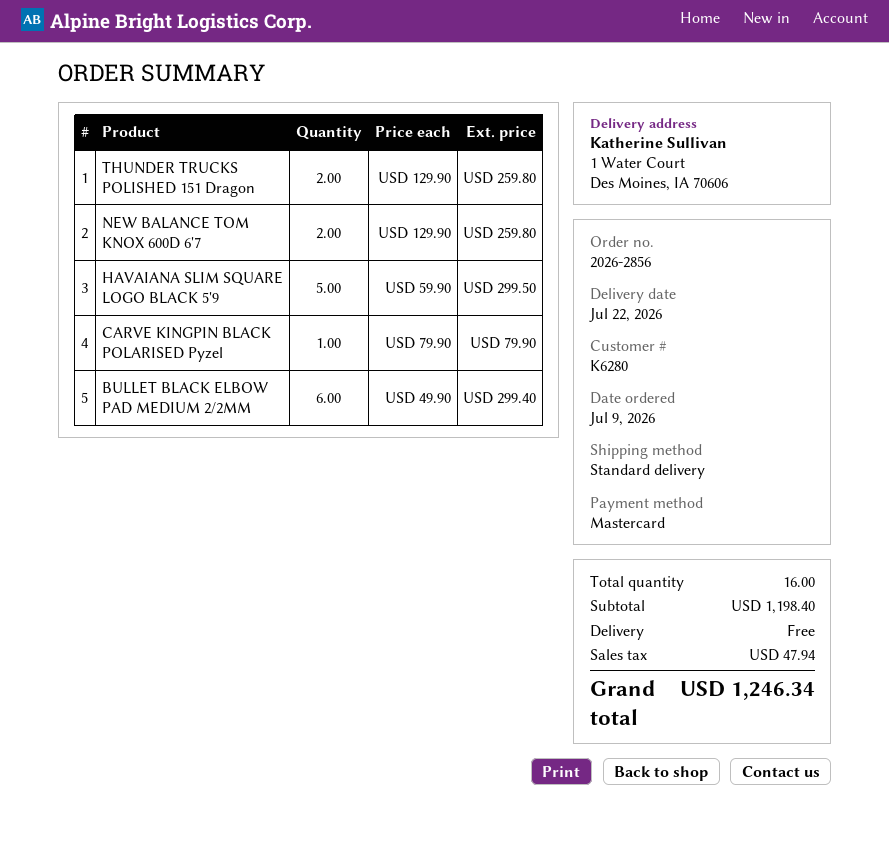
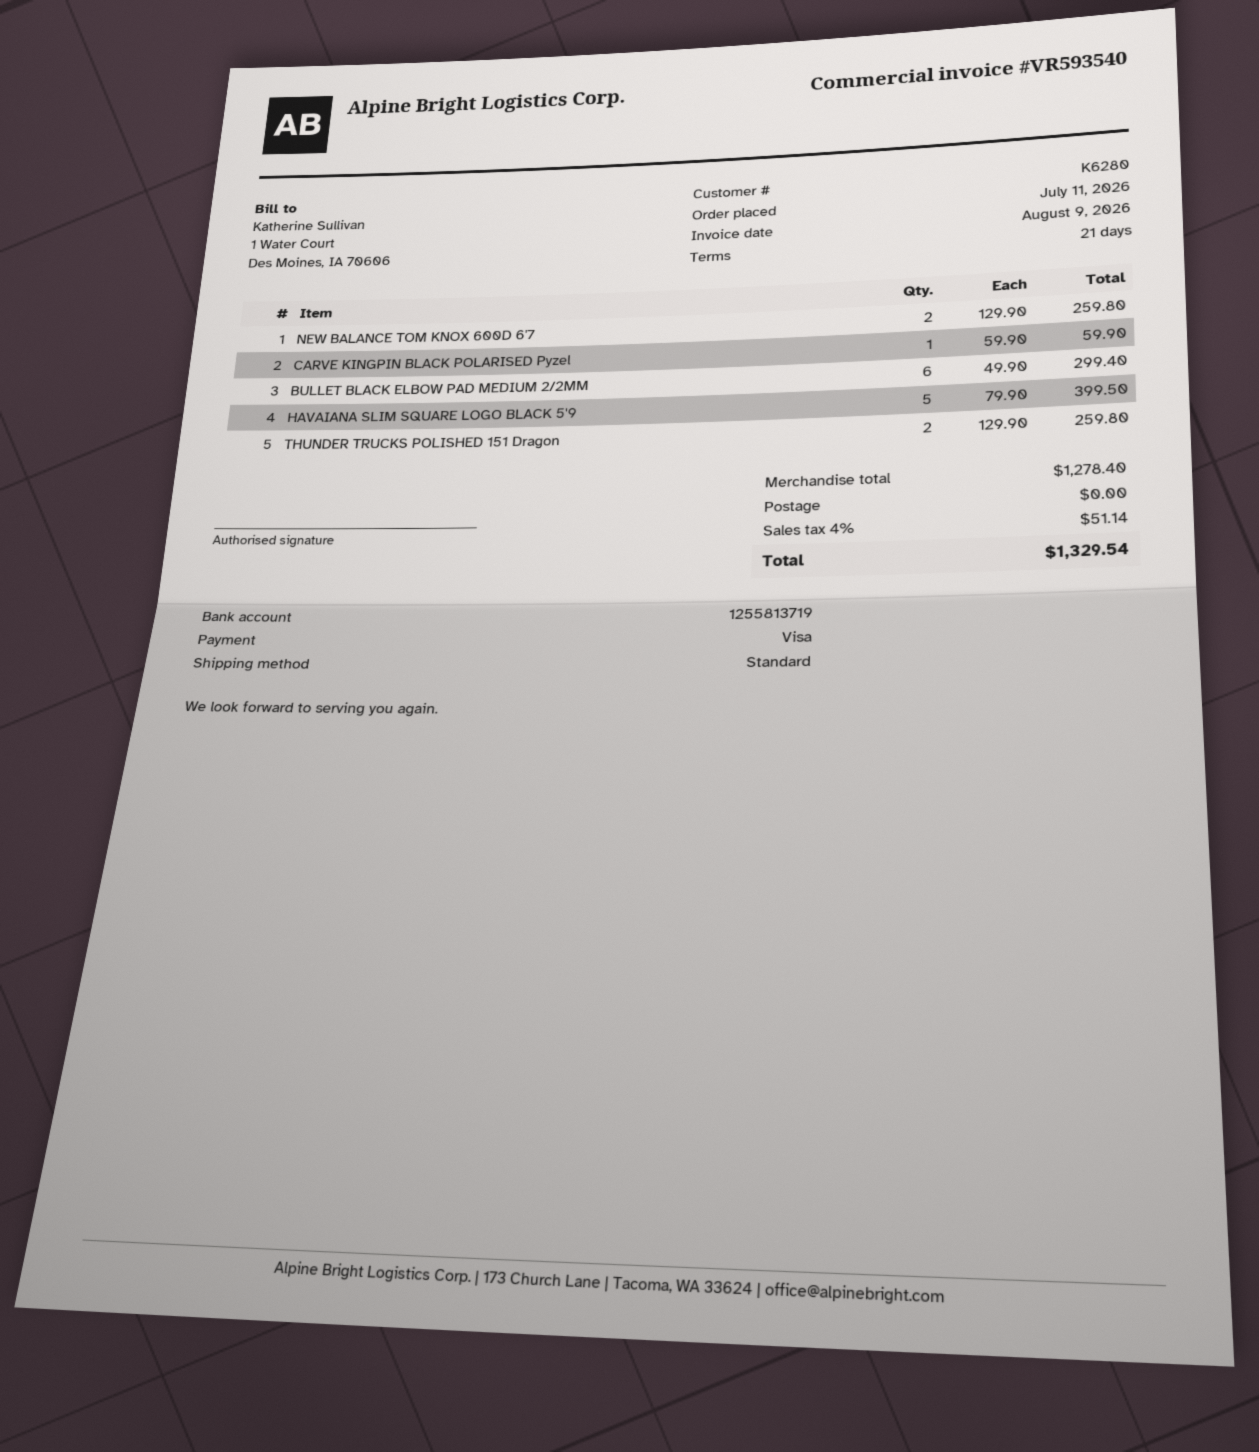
order date: 2026-07-09 -> 2026-07-11
payment method: Mastercard -> Visa
HAVAIANA SLIM SQUARE LOGO BLACK 5'9: 5 x 59.90 = 299.50 -> 5 x 79.90 = 399.50
CARVE KINGPIN BLACK POLARISED Pyzel: 1 x 79.90 = 79.90 -> 1 x 59.90 = 59.90
subtotal: 1198.40 -> 1278.40
tax: 47.94 -> 51.14
total: 1246.34 -> 1329.54

